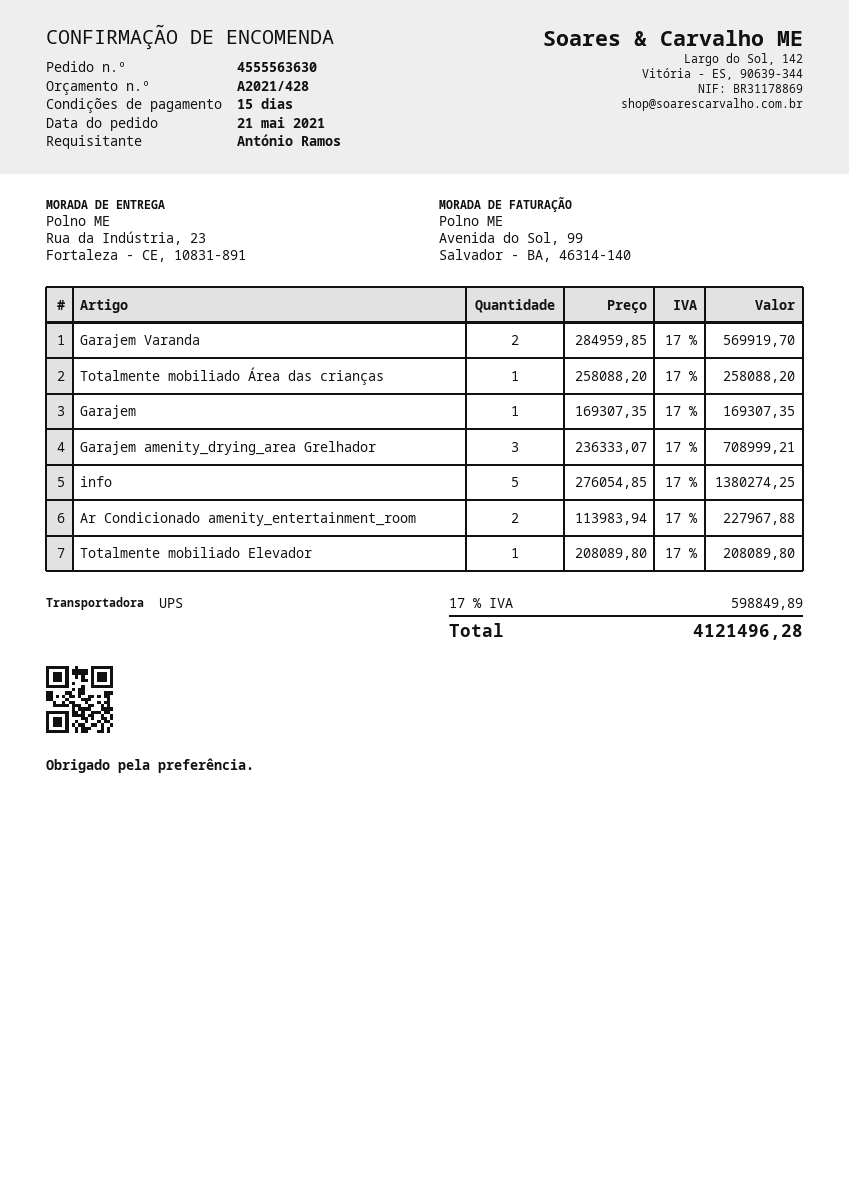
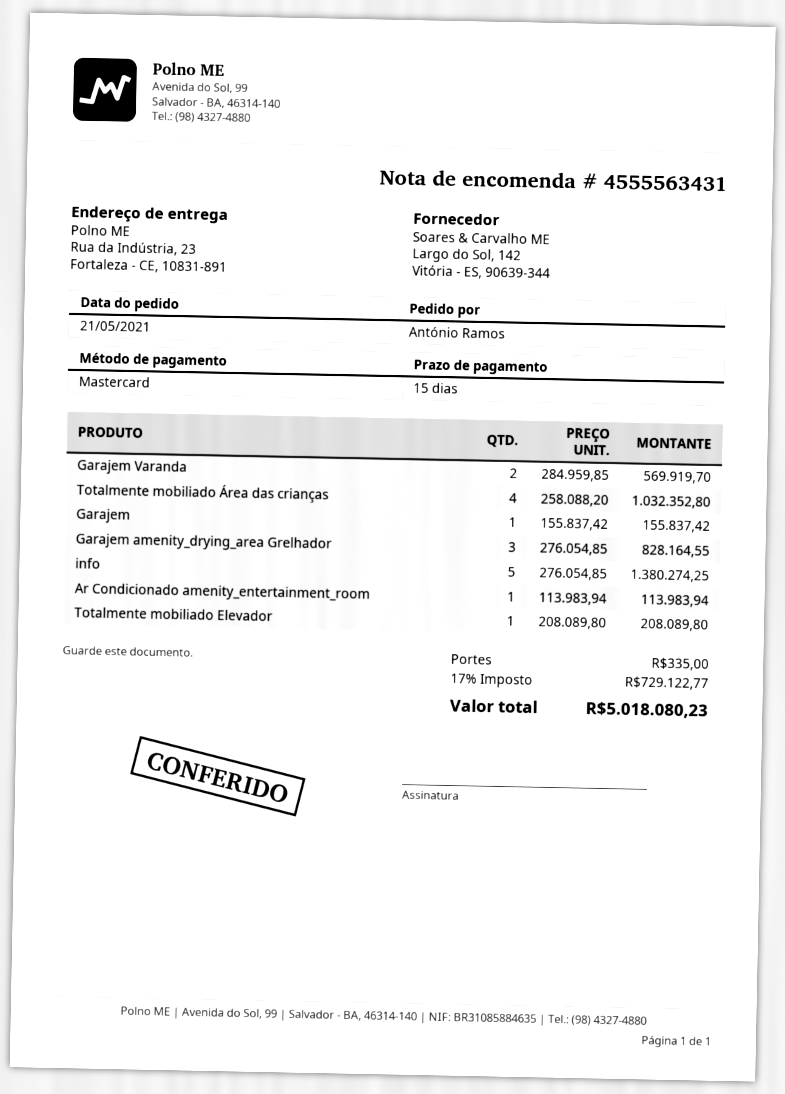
order number: 4555563630 -> 4555563431
Totalmente mobiliado Área das crianças: 1 x 258088.20 = 258088.20 -> 4 x 258088.20 = 1032352.80
Garajem: 1 x 169307.35 = 169307.35 -> 1 x 155837.42 = 155837.42
Garajem amenity_drying_area Grelhador: 3 x 236333.07 = 708999.21 -> 3 x 276054.85 = 828164.55
Ar Condicionado amenity_entertainment_room: 2 x 113983.94 = 227967.88 -> 1 x 113983.94 = 113983.94
shipping: none -> 335.00
tax: 17% = 598849.89 -> 17% = 729122.77
total: 4121496.28 -> 5018080.23

